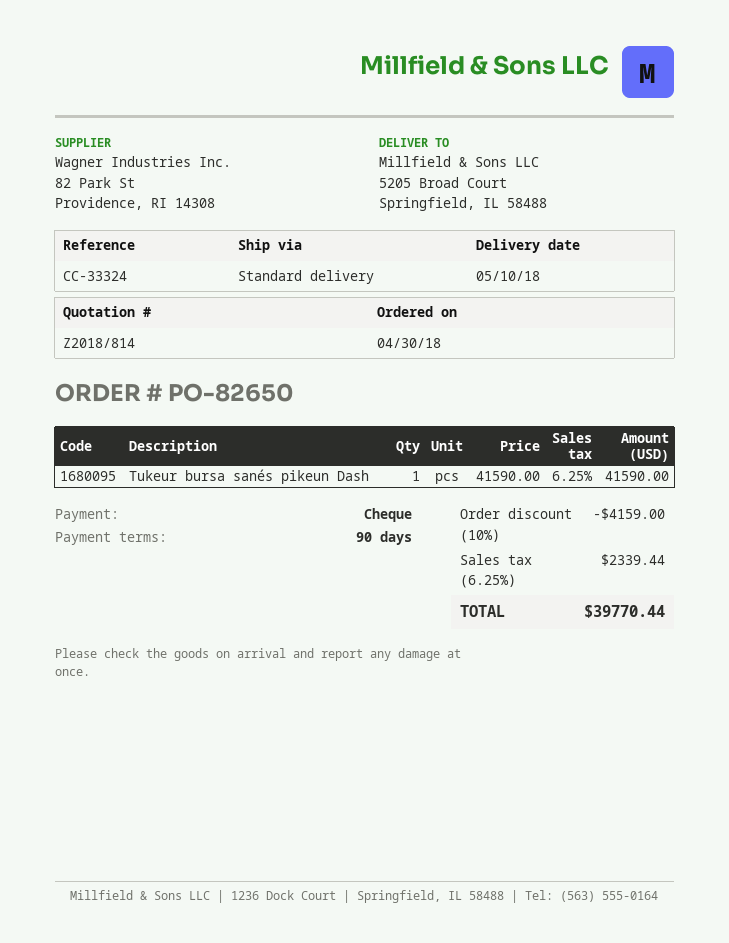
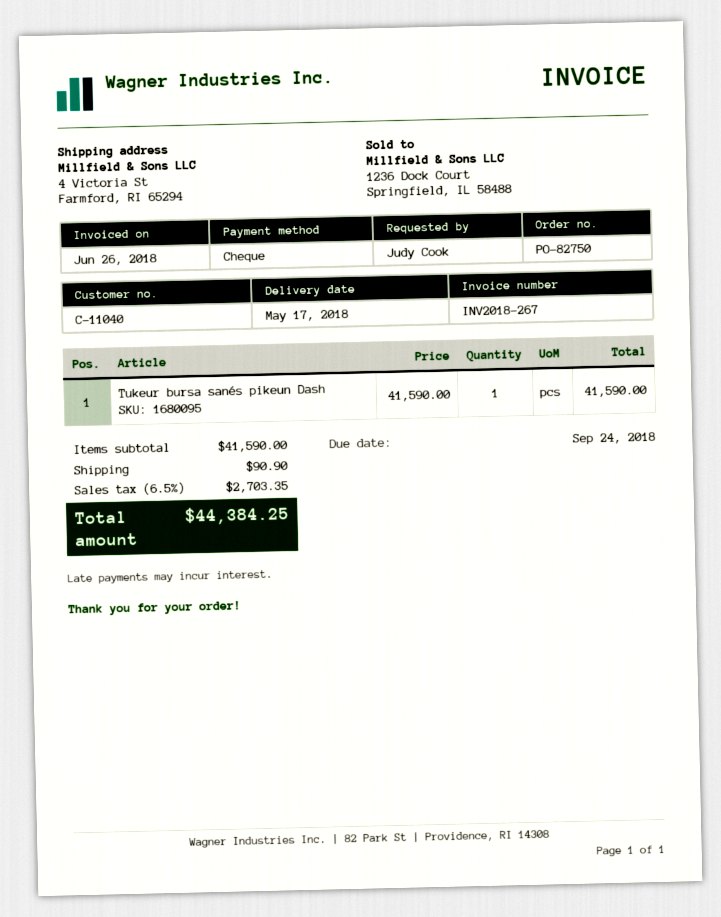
order number: PO-82650 -> PO-82750
delivery date: 2018-05-10 -> 2018-05-17
ship to: 5205 Broad Court, Springfield, IL 58488 -> 4 Victoria St, Farmford, RI 65294
discount: 10% = 4159.00 -> none
shipping: none -> 90.90
tax: 6.25% = 2339.44 -> 6.5% = 2703.35
total: 39770.44 -> 44384.25

